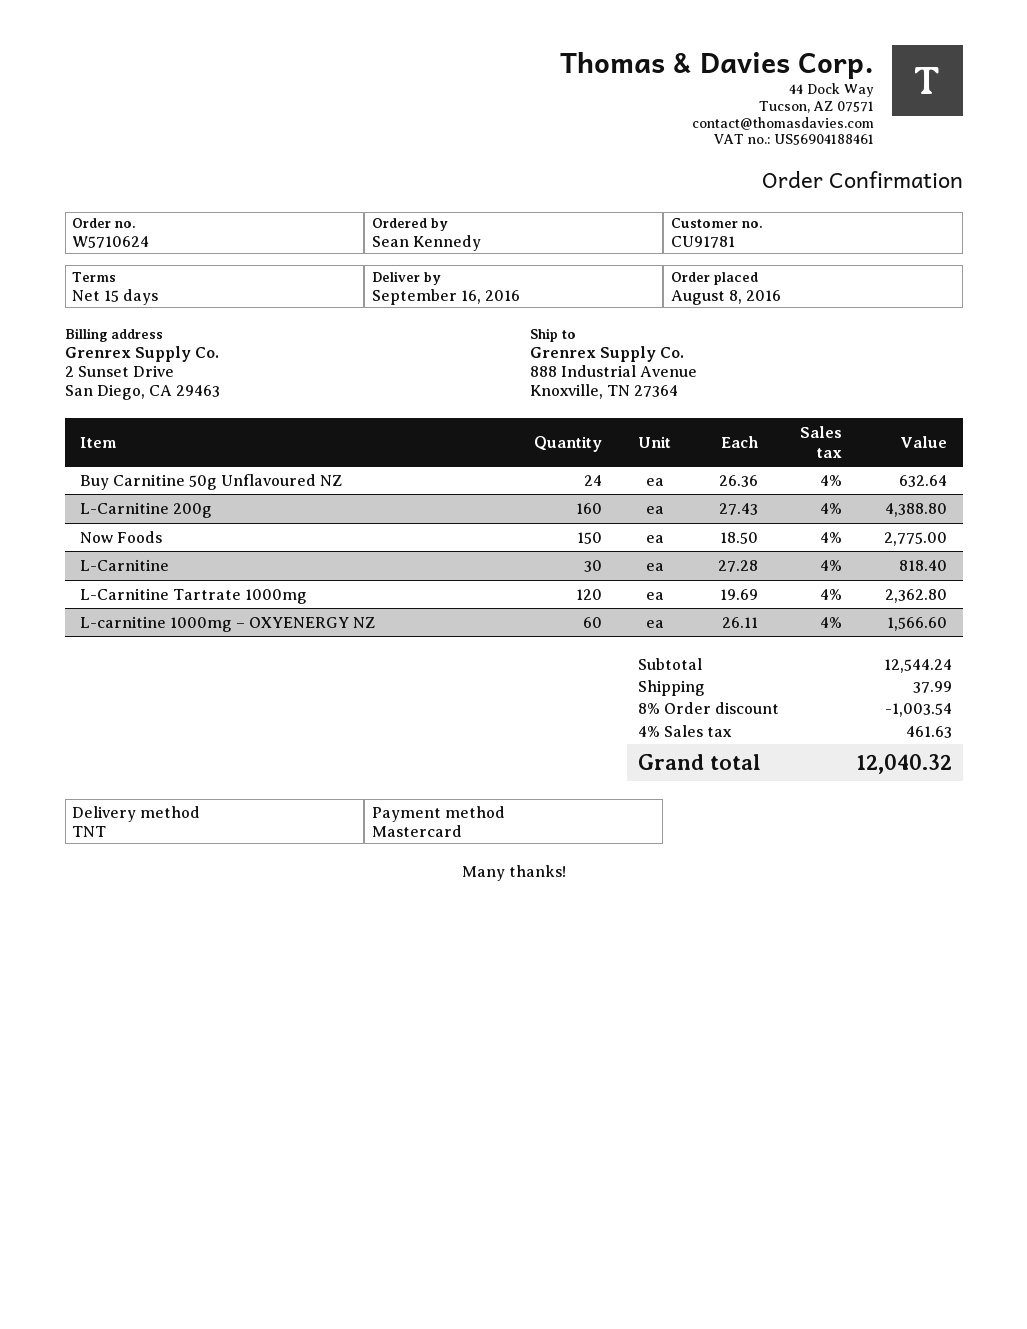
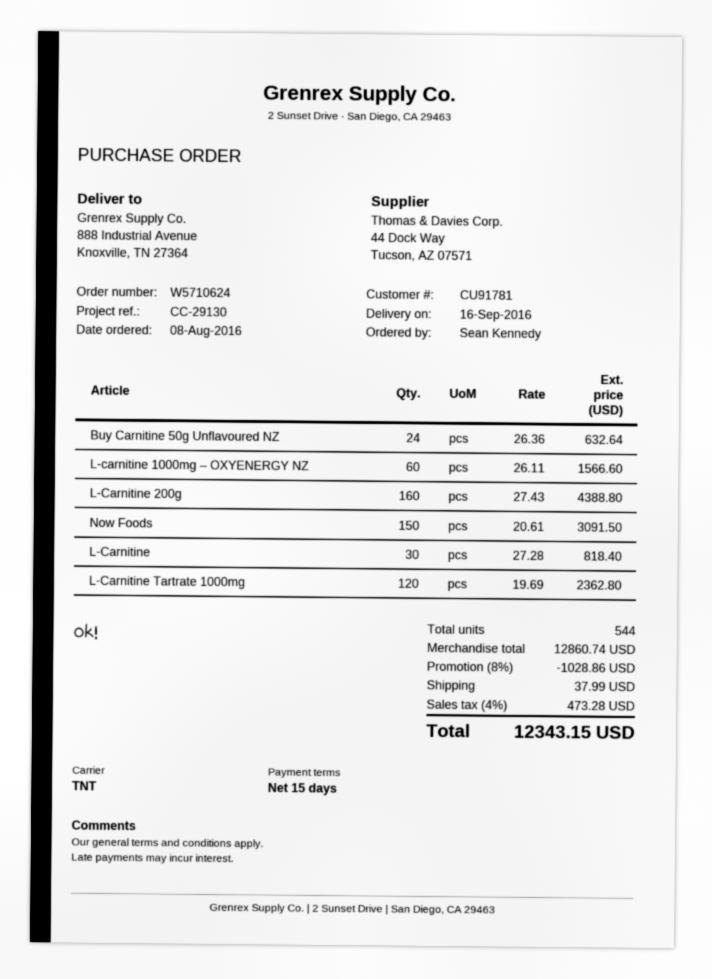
Now Foods: 150 x 18.50 = 2775.00 -> 150 x 20.61 = 3091.50
subtotal: 12544.24 -> 12860.74
discount: 8% = 1003.54 -> 8% = 1028.86
tax: 4% = 461.63 -> 4% = 473.28
total: 12040.32 -> 12343.15

